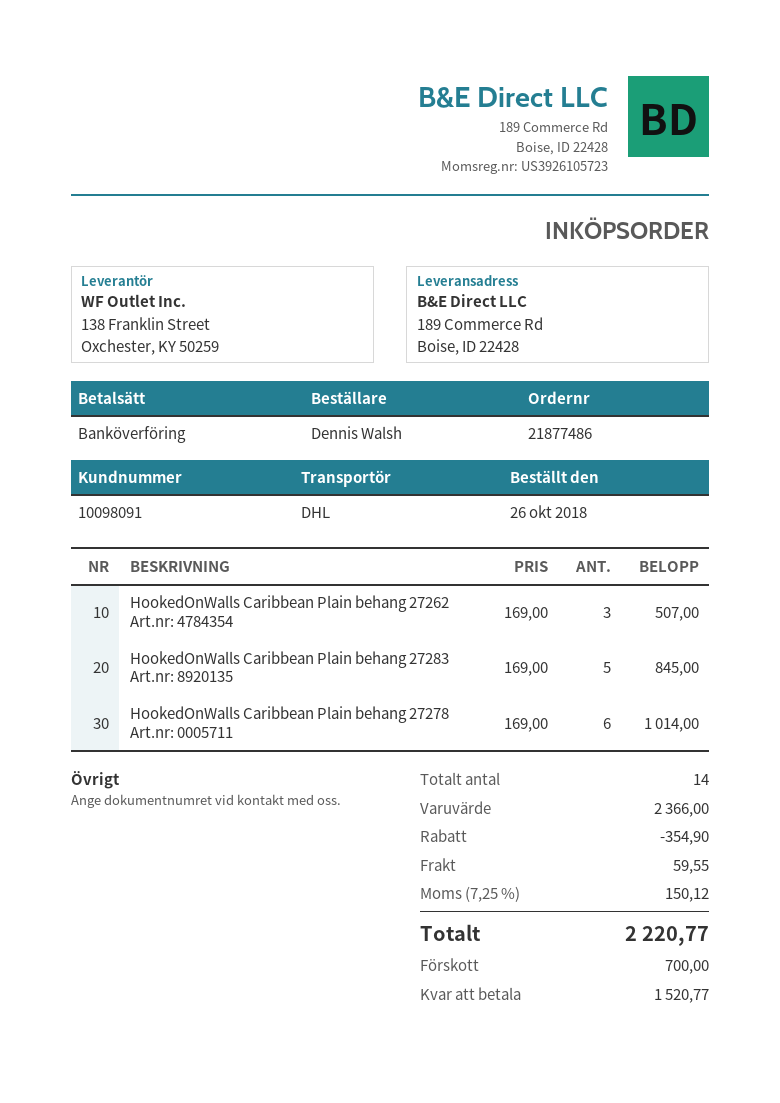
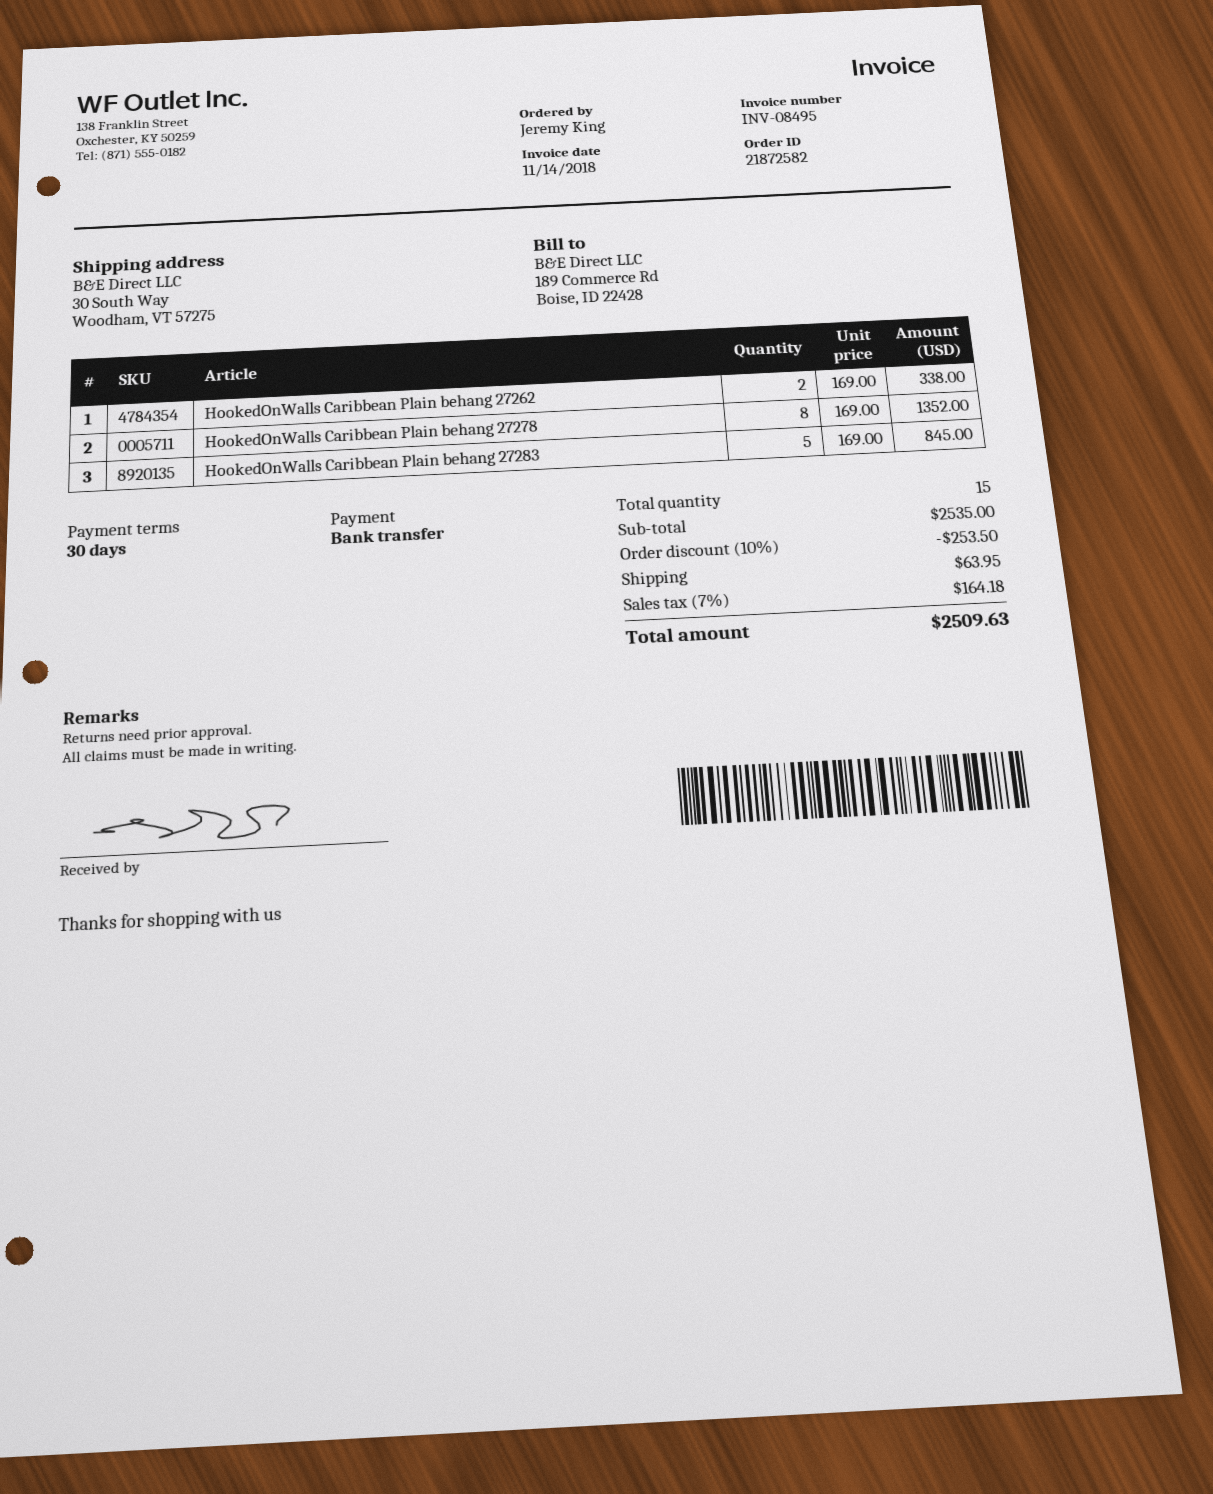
order number: 21877486 -> 21872582
ordered by: Dennis Walsh -> Jeremy King
ship to: 189 Commerce Rd, Boise, ID 22428 -> 30 South Way, Woodham, VT 57275
HookedOnWalls Caribbean Plain behang 27262: 3 x 169.00 = 507.00 -> 2 x 169.00 = 338.00
HookedOnWalls Caribbean Plain behang 27278: 6 x 169.00 = 1014.00 -> 8 x 169.00 = 1352.00
total quantity: 14 -> 15
subtotal: 2366.00 -> 2535.00
discount: 354.90 -> 253.50
shipping: 59.55 -> 63.95
tax: 7.25% = 150.12 -> 7% = 164.18
total: 2220.77 -> 2509.63

